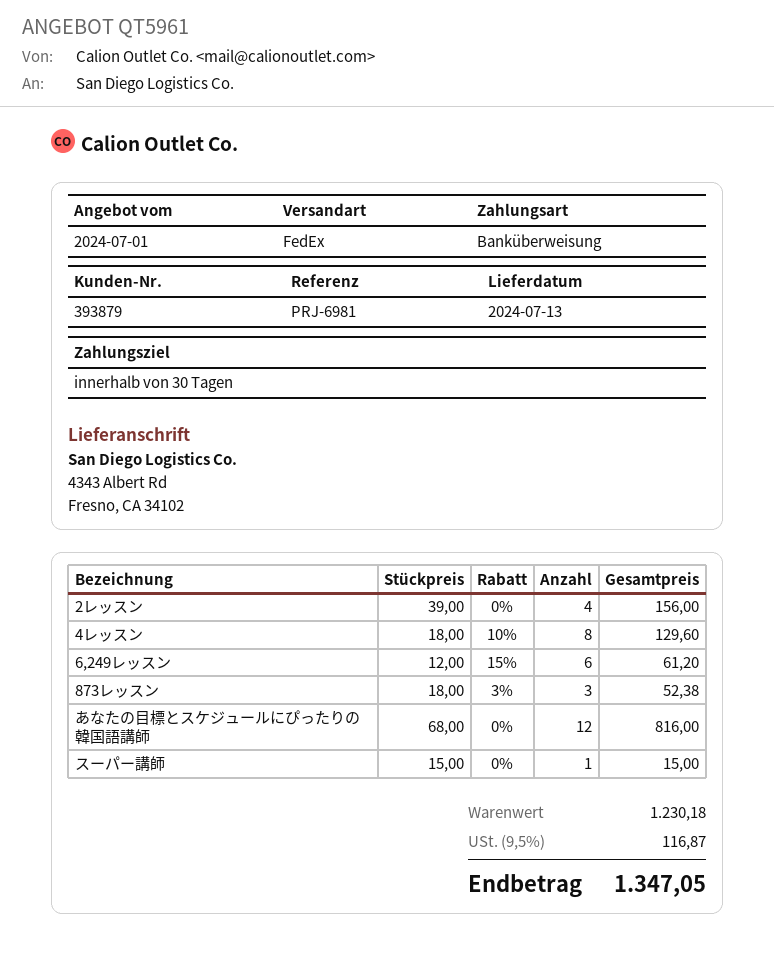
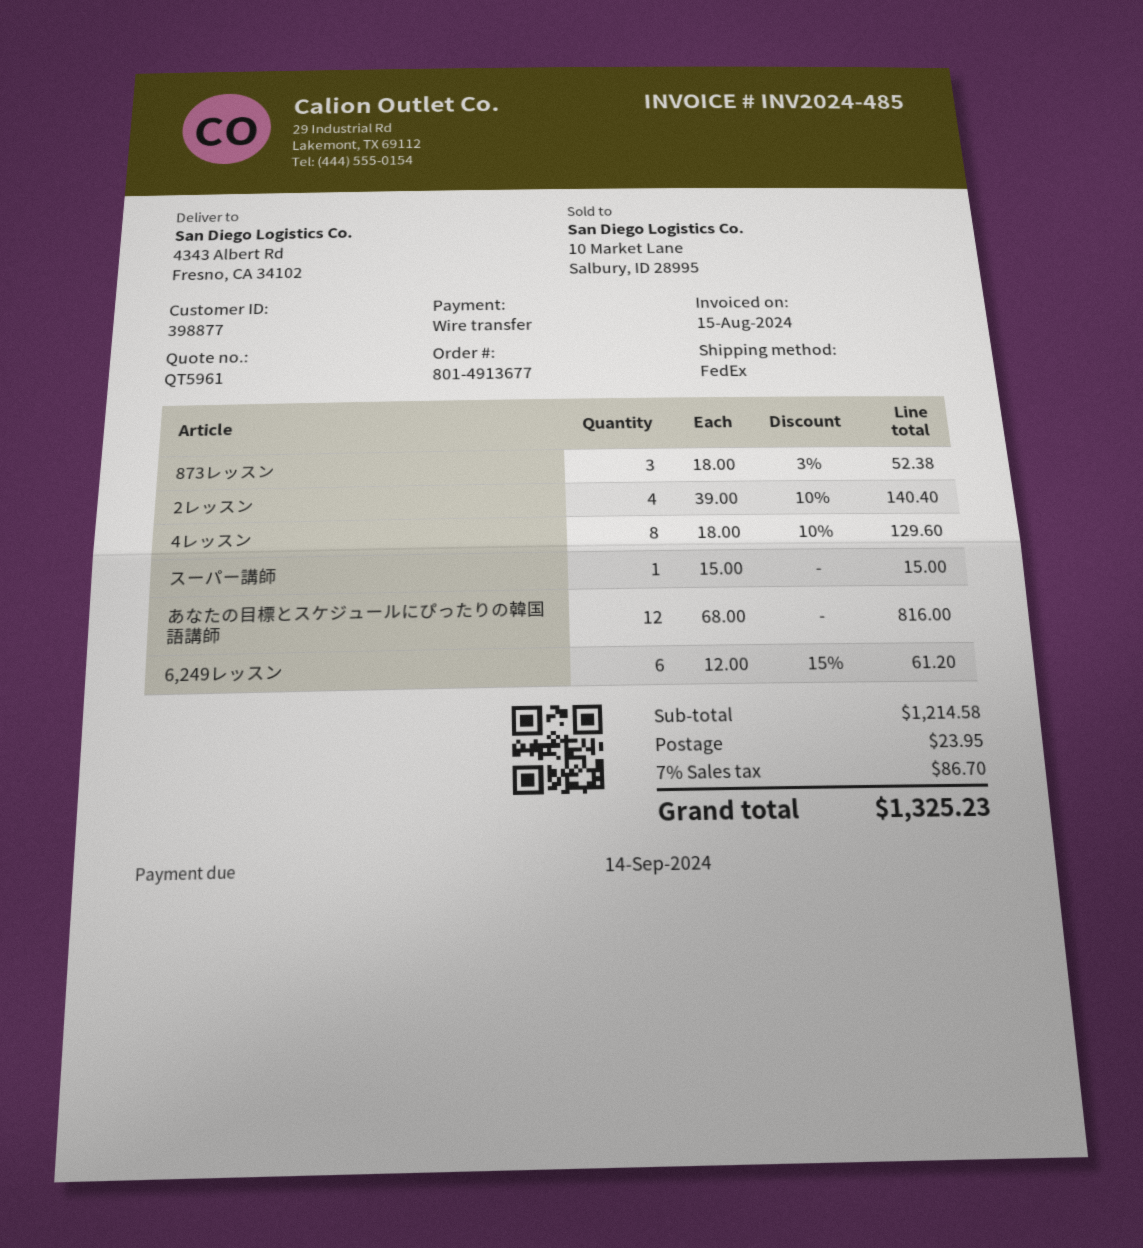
customer number: 393879 -> 398877
2レッスン: 4 x 39.00 = 156.00 -> 4 x 39.00 - 10% = 140.40
subtotal: 1230.18 -> 1214.58
shipping: none -> 23.95
tax: 9.5% = 116.87 -> 7% = 86.70
total: 1347.05 -> 1325.23

